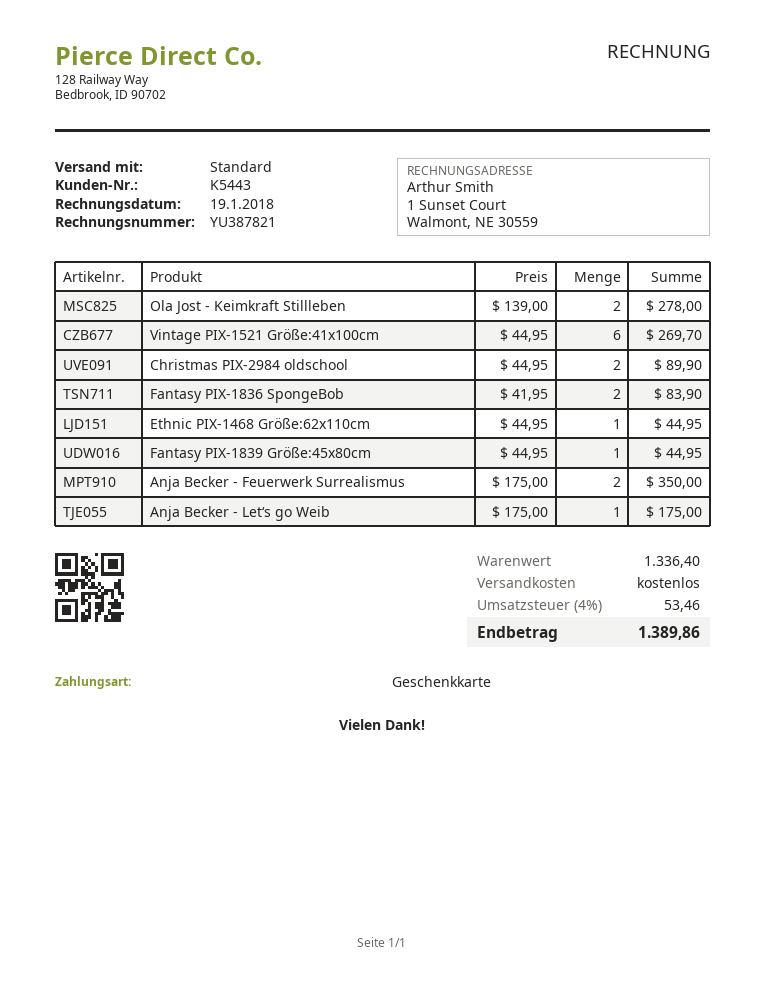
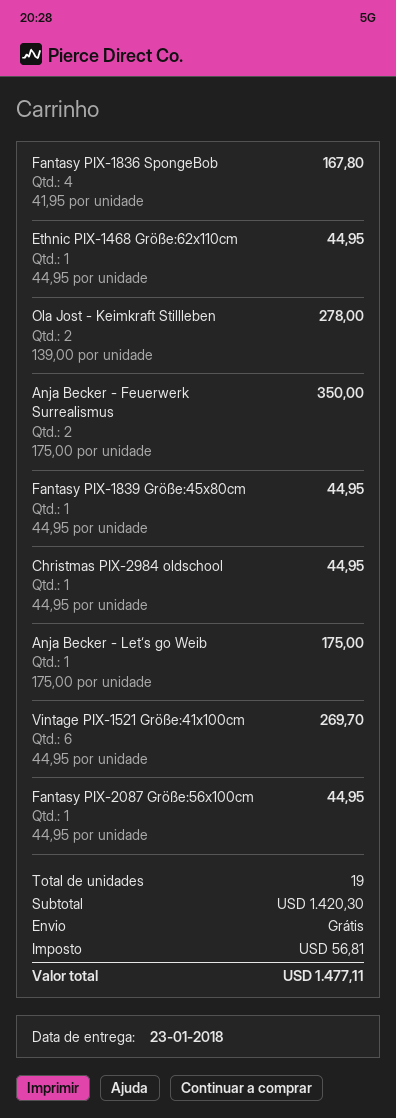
Christmas PIX-2984 oldschool: 2 x 44.95 = 89.90 -> 1 x 44.95 = 44.95
Fantasy PIX-1836 SpongeBob: 2 x 41.95 = 83.90 -> 4 x 41.95 = 167.80
Fantasy PIX-2087 Größe:56x100cm: none -> 1 x 44.95 = 44.95
subtotal: 1336.40 -> 1420.30
tax: 53.46 -> 56.81
total: 1389.86 -> 1477.11

